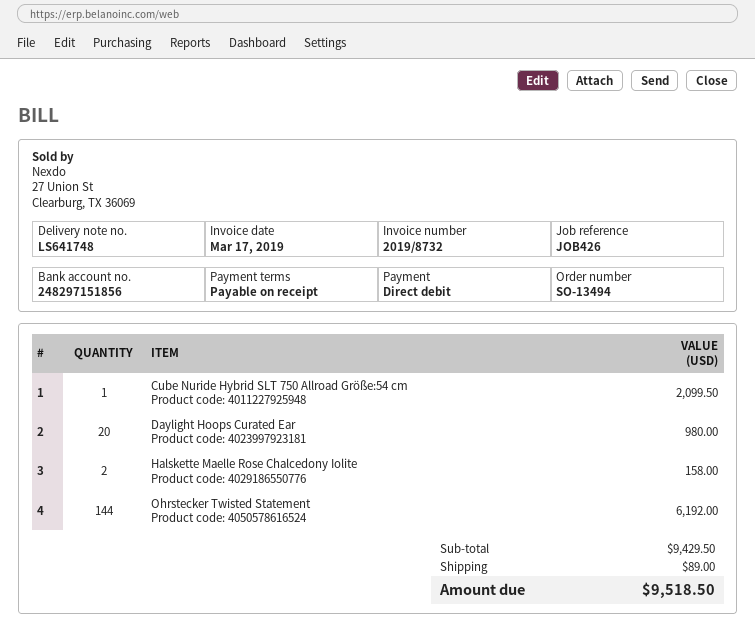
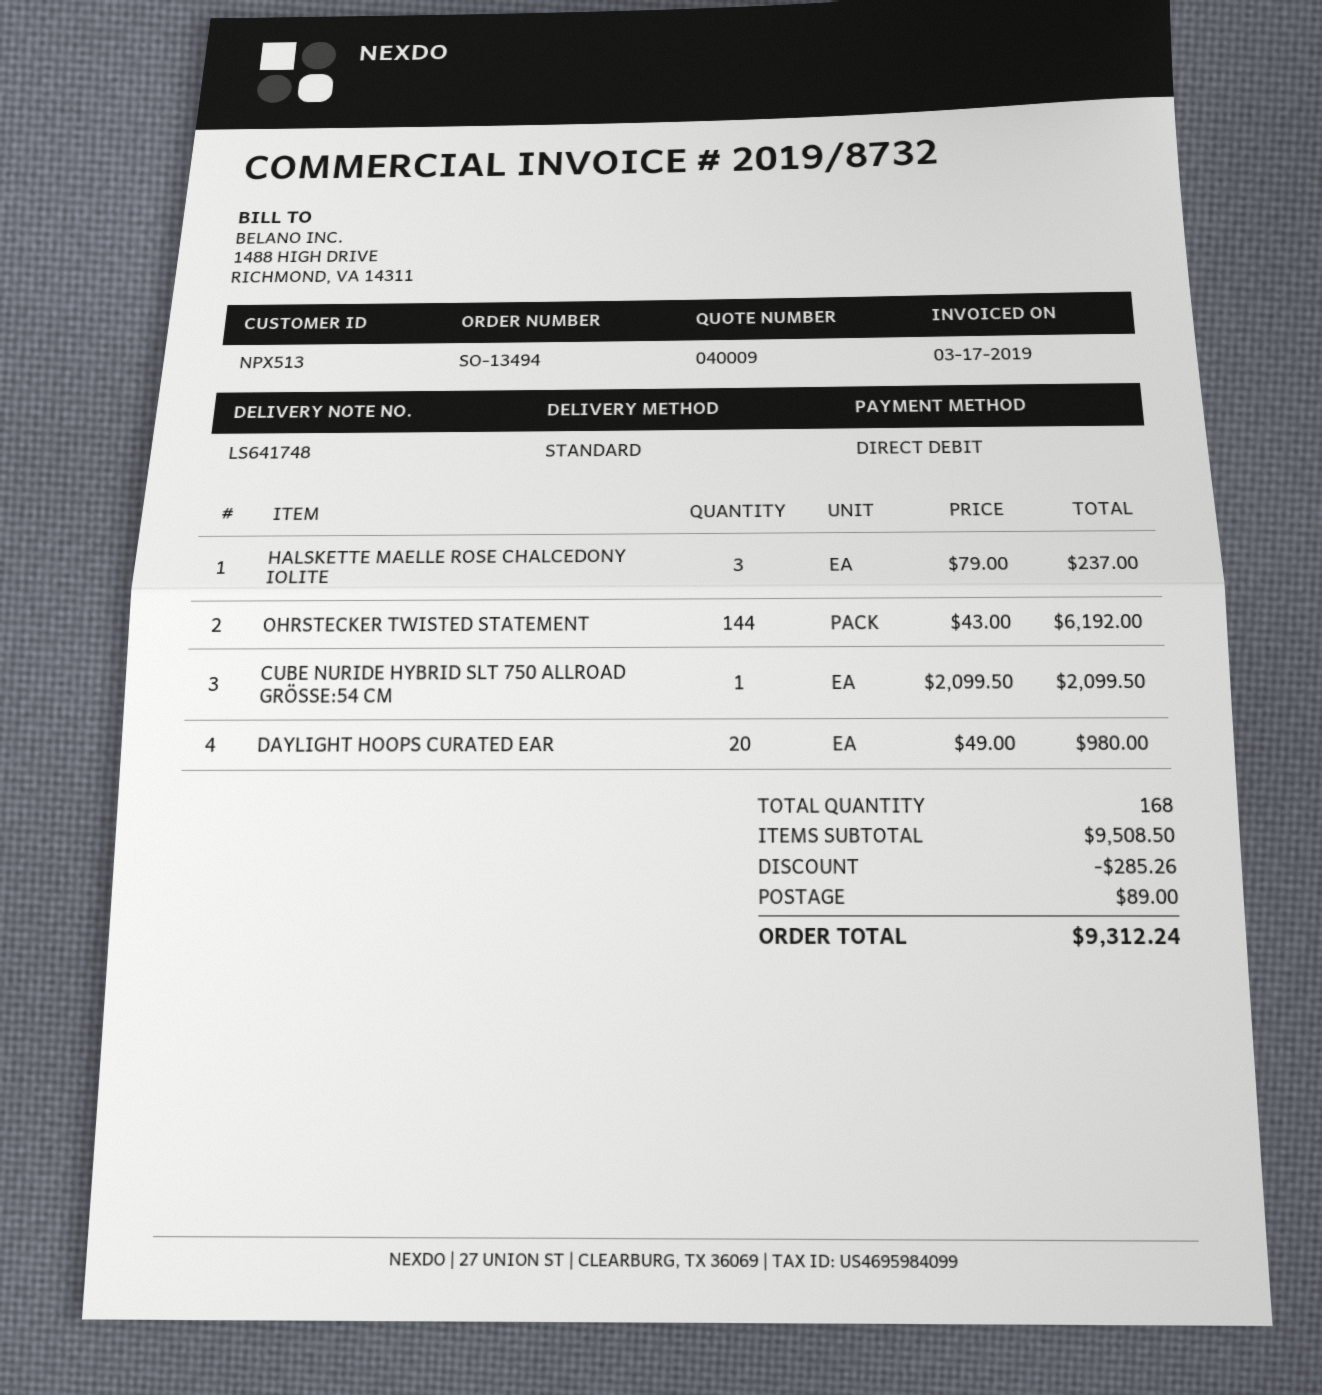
Halskette Maelle Rose Chalcedony Iolite: 2 for 158.00 -> 3 for 237.00
subtotal: 9429.50 -> 9508.50
discount: none -> 285.26
total: 9518.50 -> 9312.24

